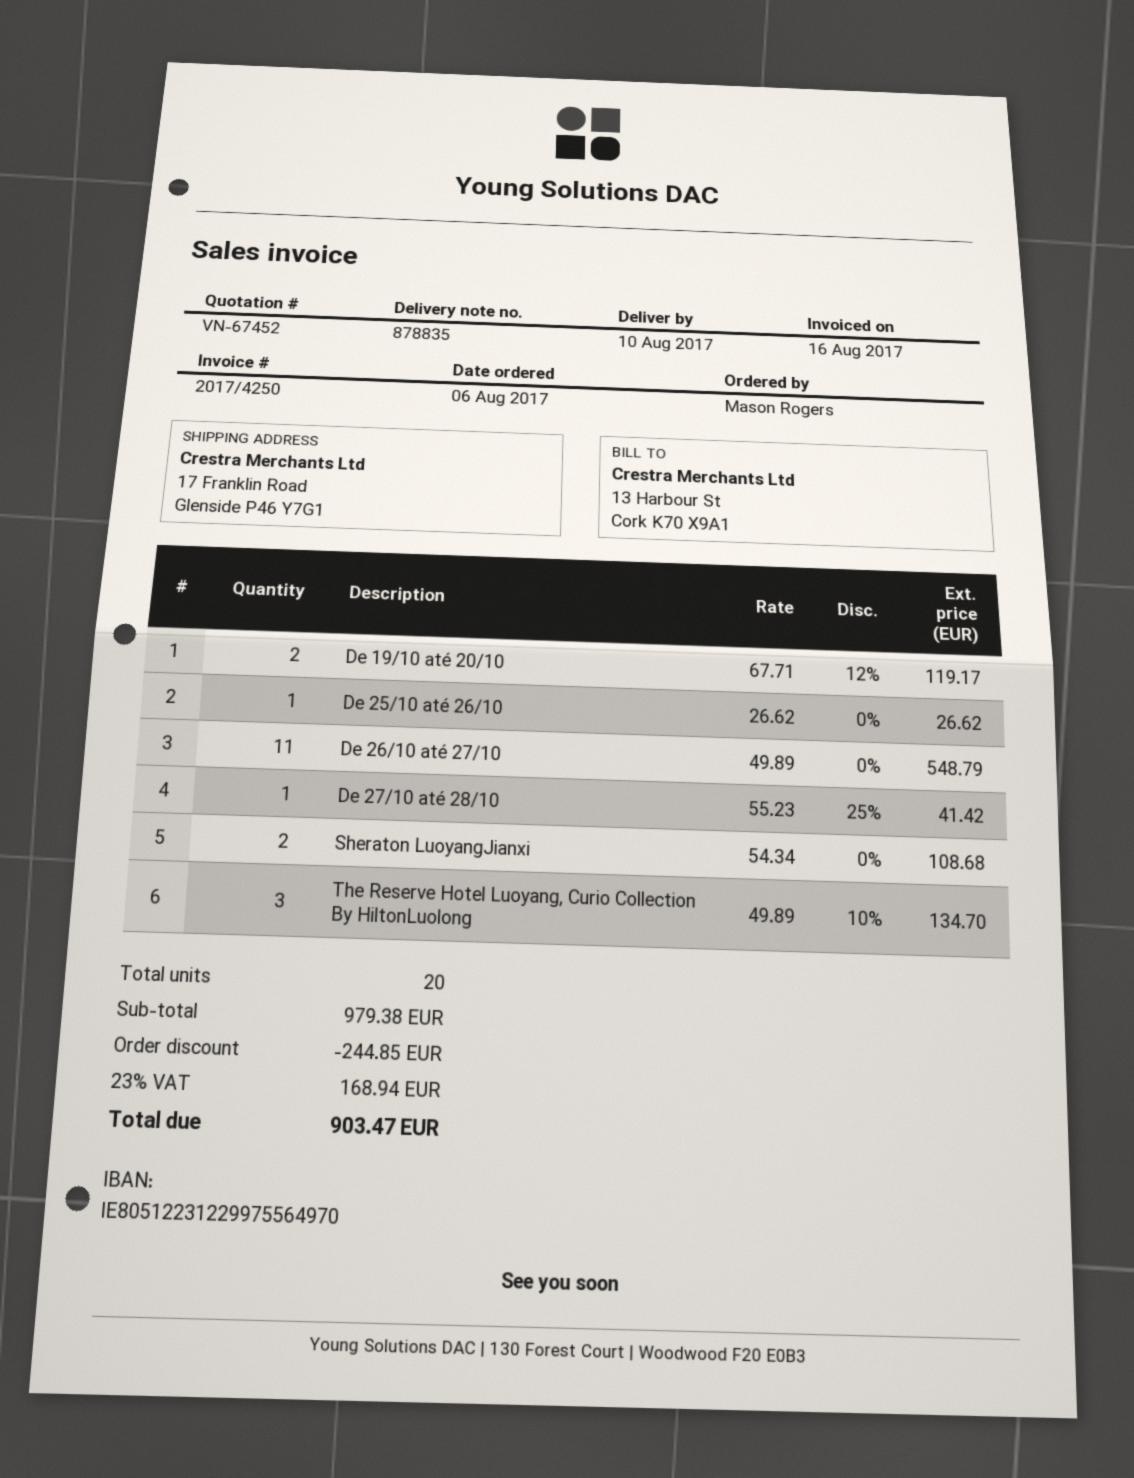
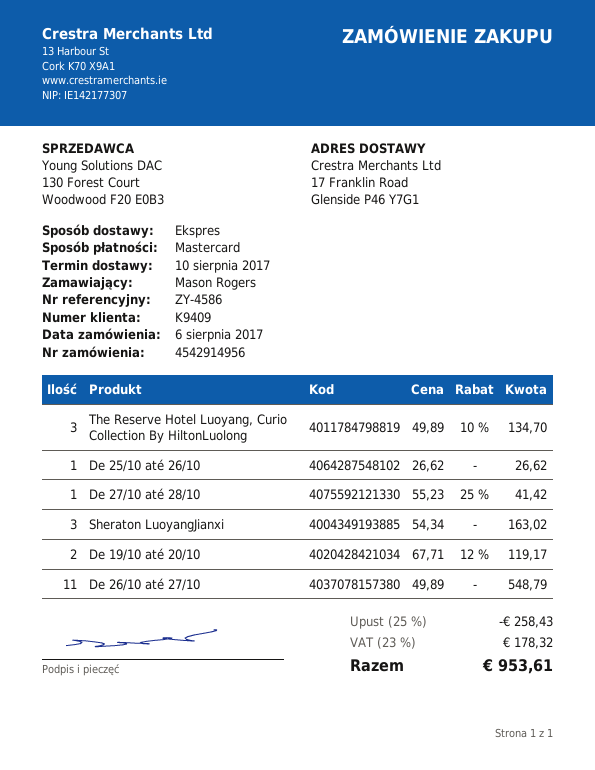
Sheraton LuoyangJianxi: 2 x 54.34 = 108.68 -> 3 x 54.34 = 163.02
discount: 244.85 -> 258.43
tax: 23% = 168.94 -> 23% = 178.32
total: 903.47 -> 953.61

